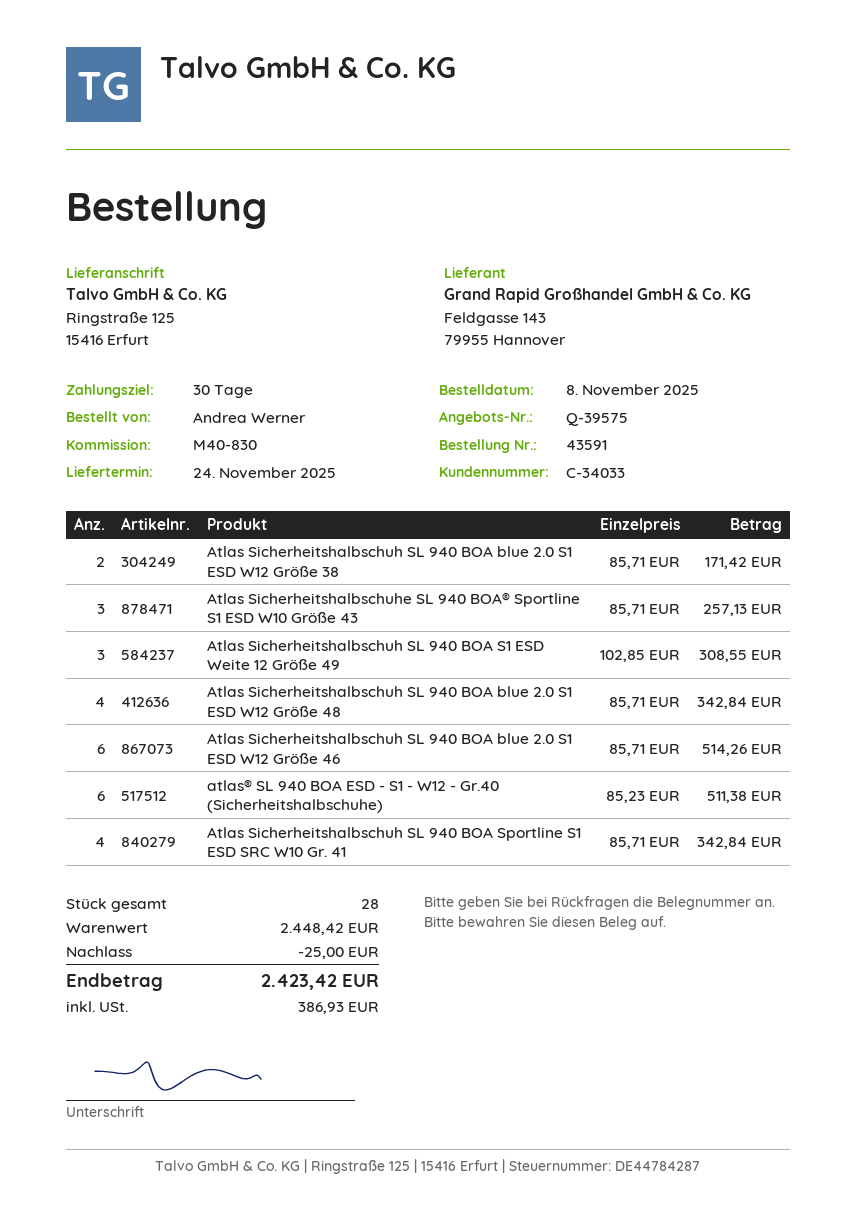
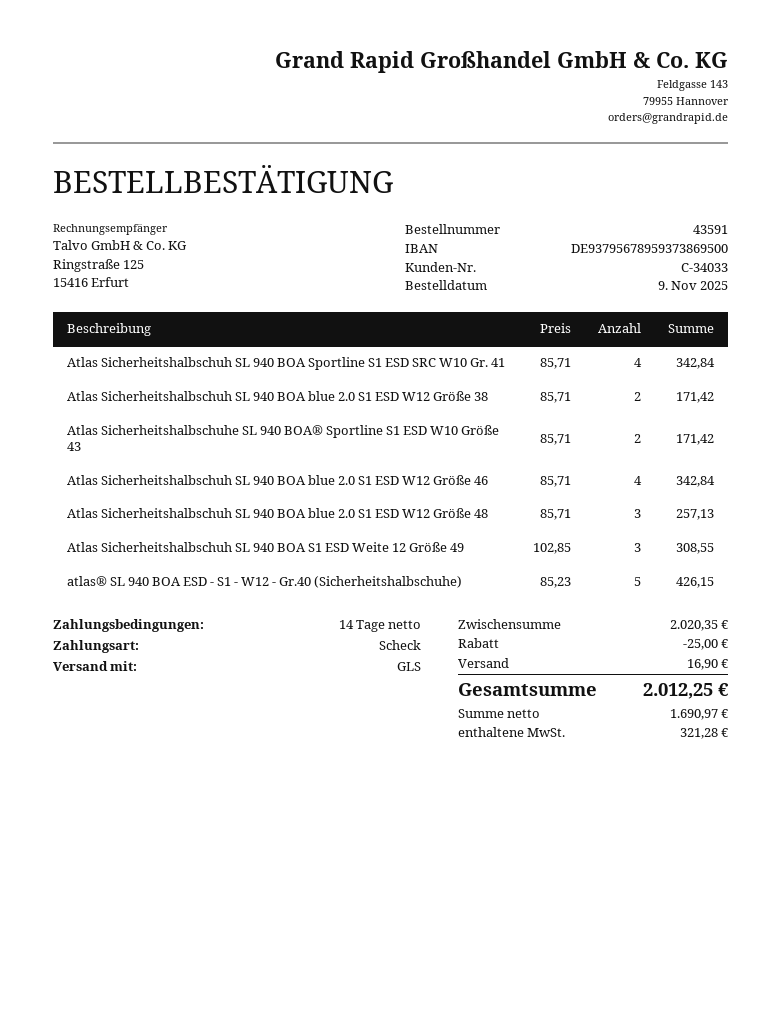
order date: 2025-11-08 -> 2025-11-09
payment terms: 30 days -> 14 days
Atlas Sicherheitshalbschuhe SL 940 BOA® Sportline S1 ESD W10 Größe 43: 3 x 85.71 = 257.13 -> 2 x 85.71 = 171.42
Atlas Sicherheitshalbschuh SL 940 BOA blue 2.0 S1 ESD W12 Größe 48: 4 x 85.71 = 342.84 -> 3 x 85.71 = 257.13
Atlas Sicherheitshalbschuh SL 940 BOA blue 2.0 S1 ESD W12 Größe 46: 6 x 85.71 = 514.26 -> 4 x 85.71 = 342.84
atlas® SL 940 BOA ESD - S1 - W12 - Gr.40 (Sicherheitshalbschuhe): 6 x 85.23 = 511.38 -> 5 x 85.23 = 426.15
subtotal: 2448.42 -> 2020.35
shipping: none -> 16.90
tax: 386.93 -> 321.28
total: 2423.42 -> 2012.25

